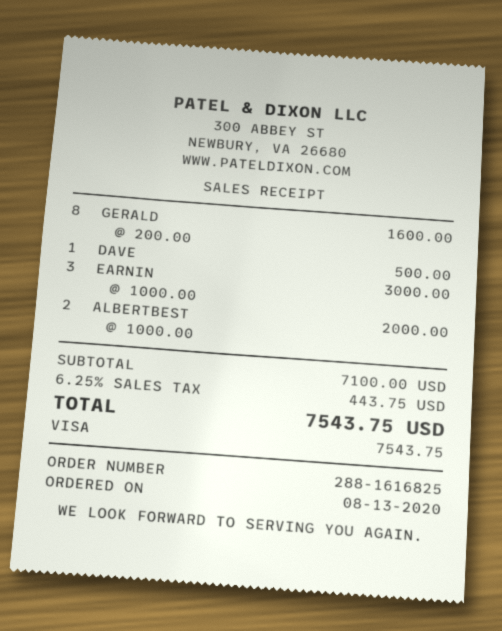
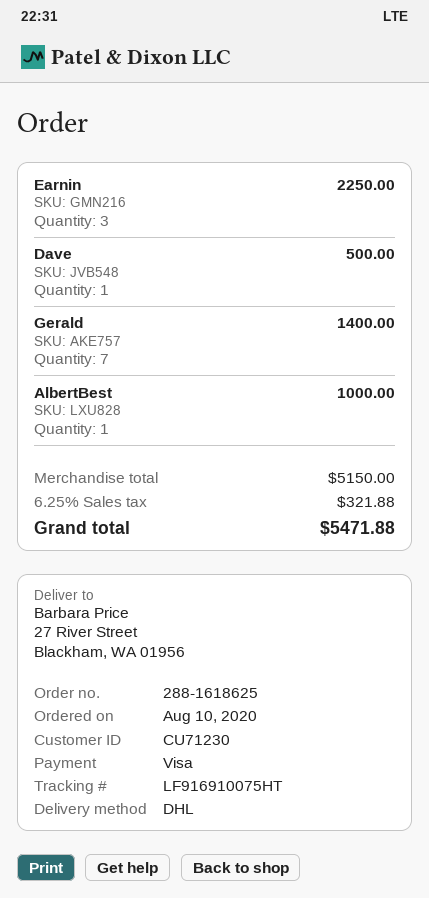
order number: 288-1616825 -> 288-1618625
order date: 2020-08-13 -> 2020-08-10
GERALD: 8 for 1600.00 -> 7 for 1400.00
EARNIN: 3 for 3000.00 -> 3 for 2250.00
ALBERTBEST: 2 for 2000.00 -> 1 for 1000.00
subtotal: 7100.00 -> 5150.00
tax: 6.25% = 443.75 -> 6.25% = 321.88
total: 7543.75 -> 5471.88

